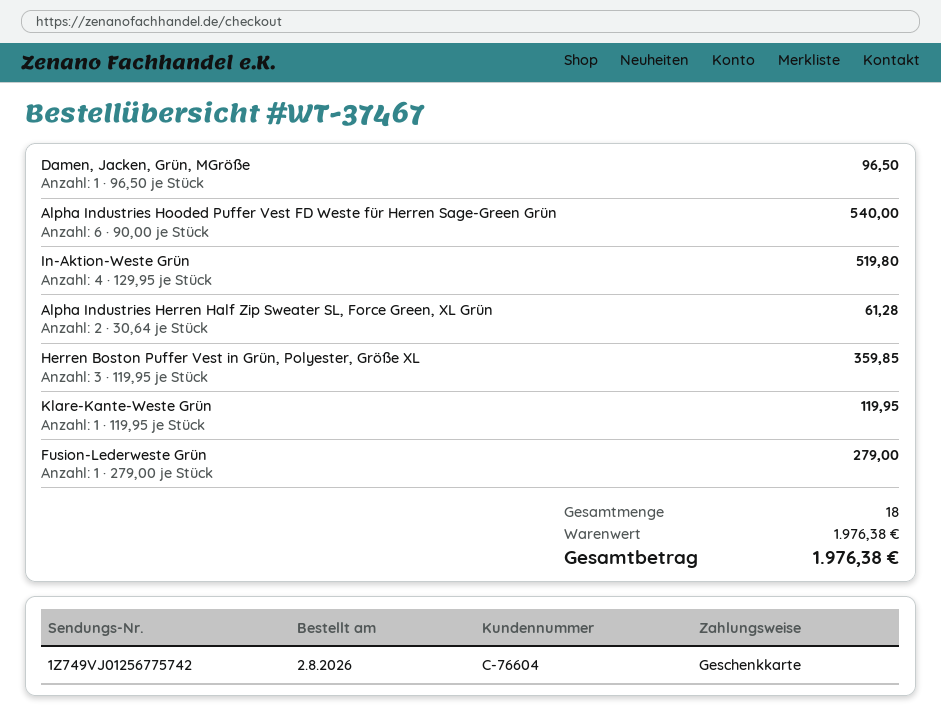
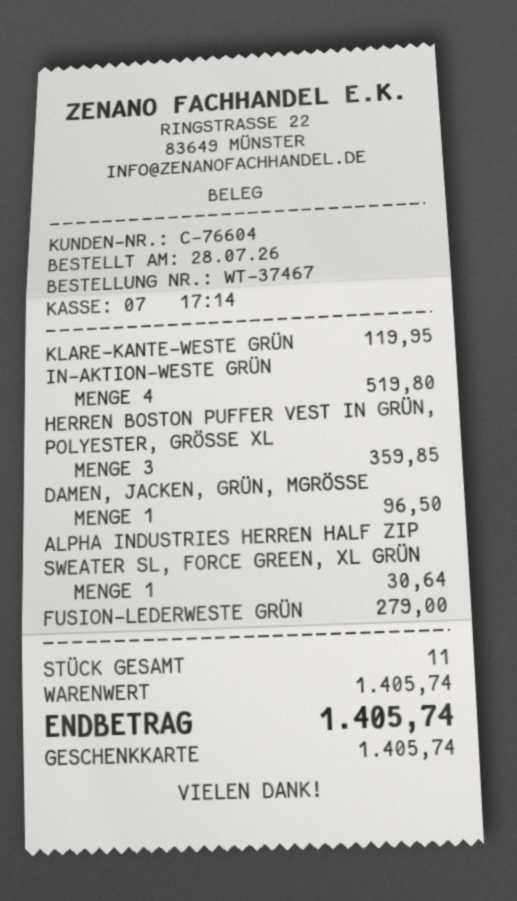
order date: 2026-08-02 -> 2026-07-28
Alpha Industries Hooded Puffer Vest FD Weste für Herren Sage-Green Grün: 6 for 540.00 -> none
Alpha Industries Herren Half Zip Sweater SL, Force Green, XL Grün: 2 for 61.28 -> 1 for 30.64
total quantity: 18 -> 11
subtotal: 1976.38 -> 1405.74
total: 1976.38 -> 1405.74

